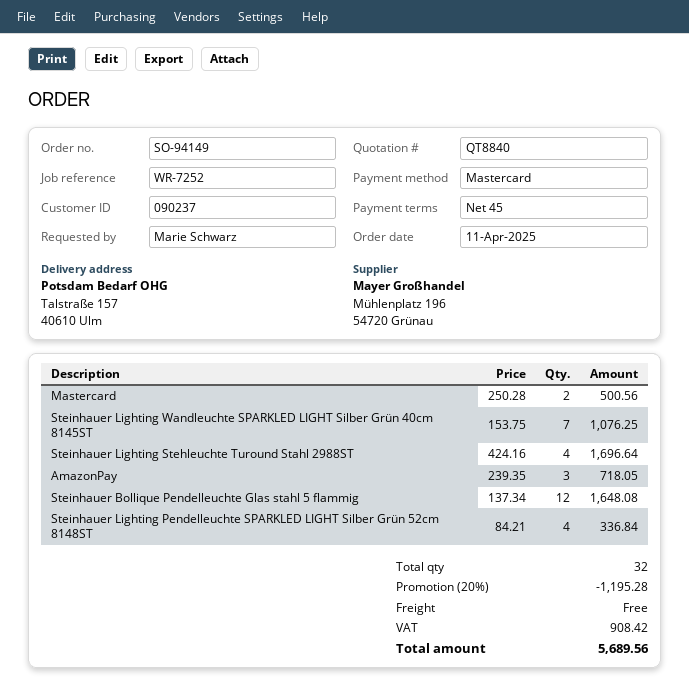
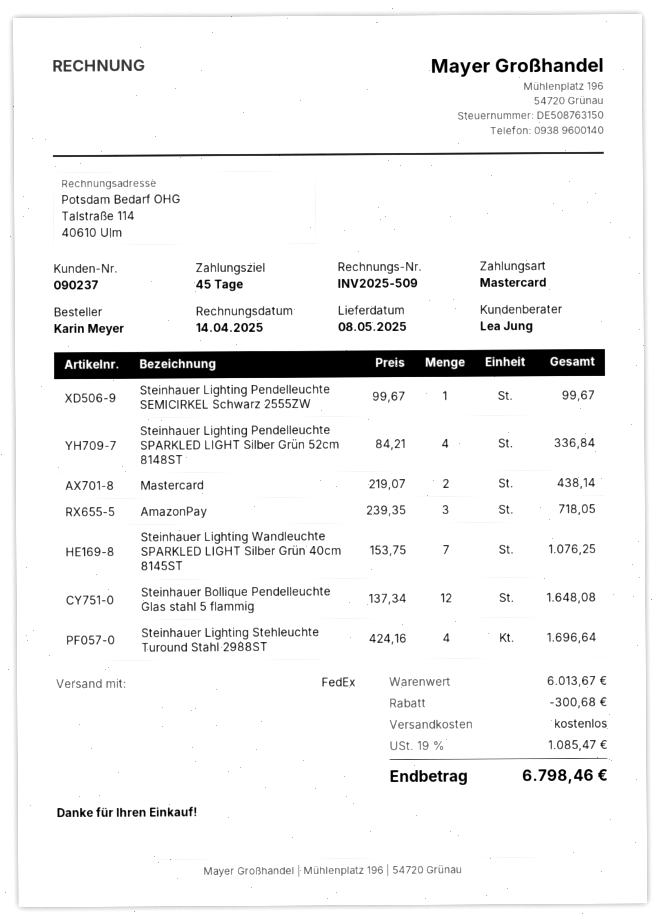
ordered by: Marie Schwarz -> Karin Meyer
Mastercard: 2 x 250.28 = 500.56 -> 2 x 219.07 = 438.14
Steinhauer Lighting Pendelleuchte SEMICIRKEL Schwarz 2555ZW: none -> 1 x 99.67 = 99.67
discount: 1195.28 -> 300.68
tax: 908.42 -> 1085.47
total: 5689.56 -> 6798.46

